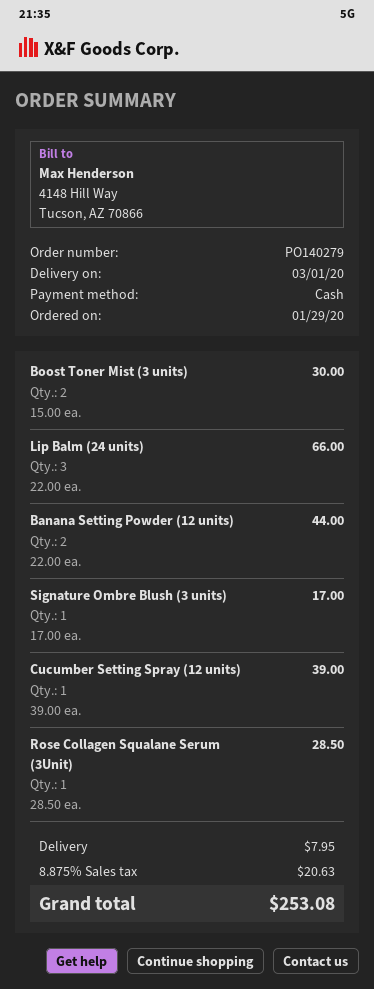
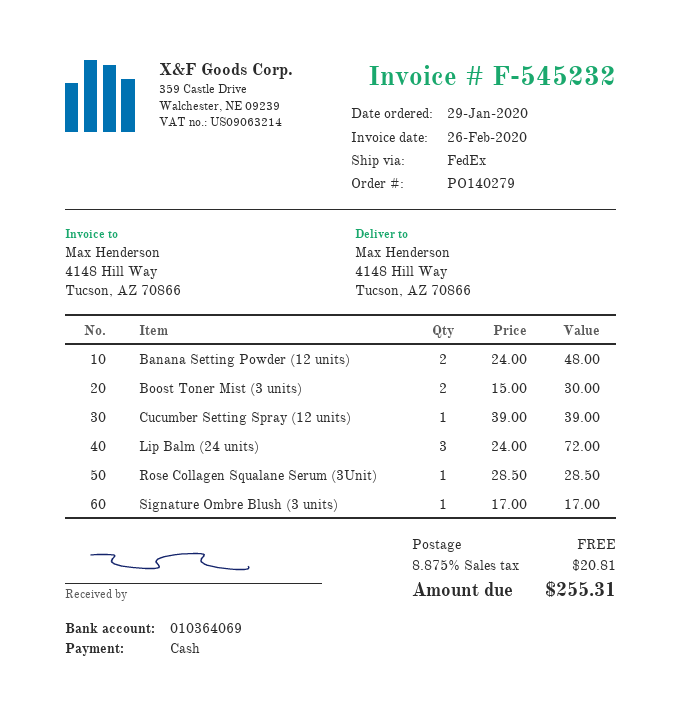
Lip Balm (24 units): 3 x 22.00 = 66.00 -> 3 x 24.00 = 72.00
Banana Setting Powder (12 units): 2 x 22.00 = 44.00 -> 2 x 24.00 = 48.00
shipping: 7.95 -> 0.00
tax: 8.875% = 20.63 -> 8.875% = 20.81
total: 253.08 -> 255.31

